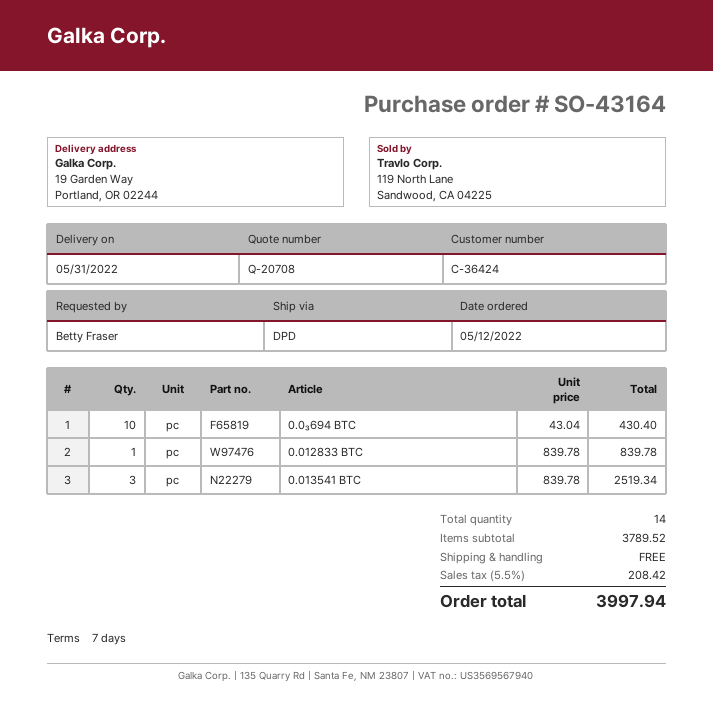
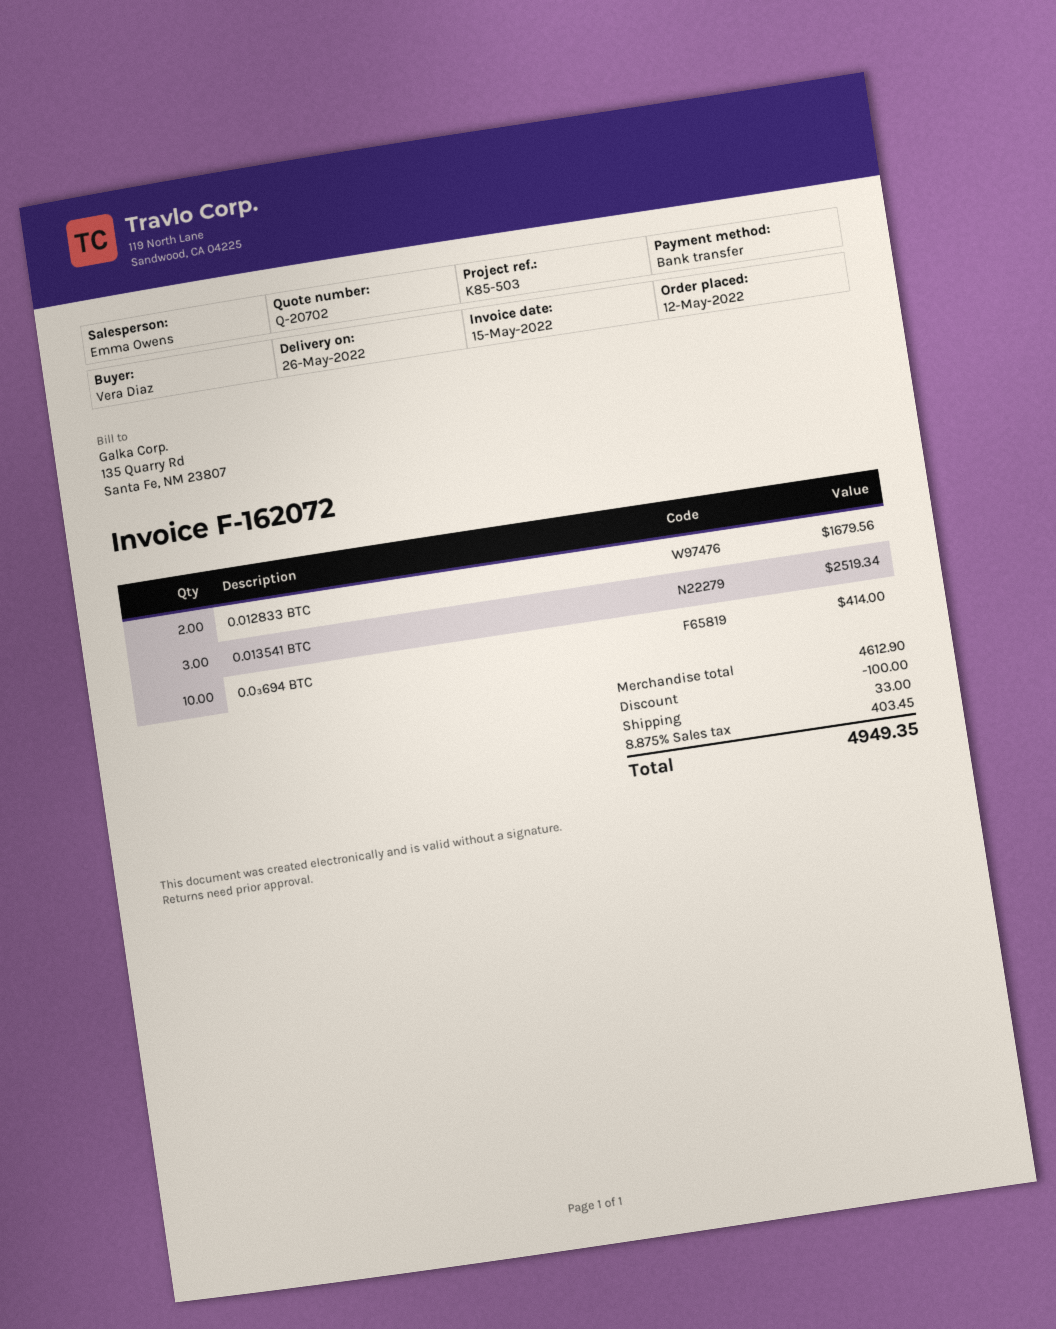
quote number: Q-20708 -> Q-20702
delivery date: 2022-05-31 -> 2022-05-26
ordered by: Betty Fraser -> Vera Diaz
0.0₃694 BTC: 10 for 430.40 -> 10 for 414.00
0.012833 BTC: 1 for 839.78 -> 2 for 1679.56
subtotal: 3789.52 -> 4612.90
discount: none -> 100.00
shipping: 0.00 -> 33.00
tax: 5.5% = 208.42 -> 8.875% = 403.45
total: 3997.94 -> 4949.35

